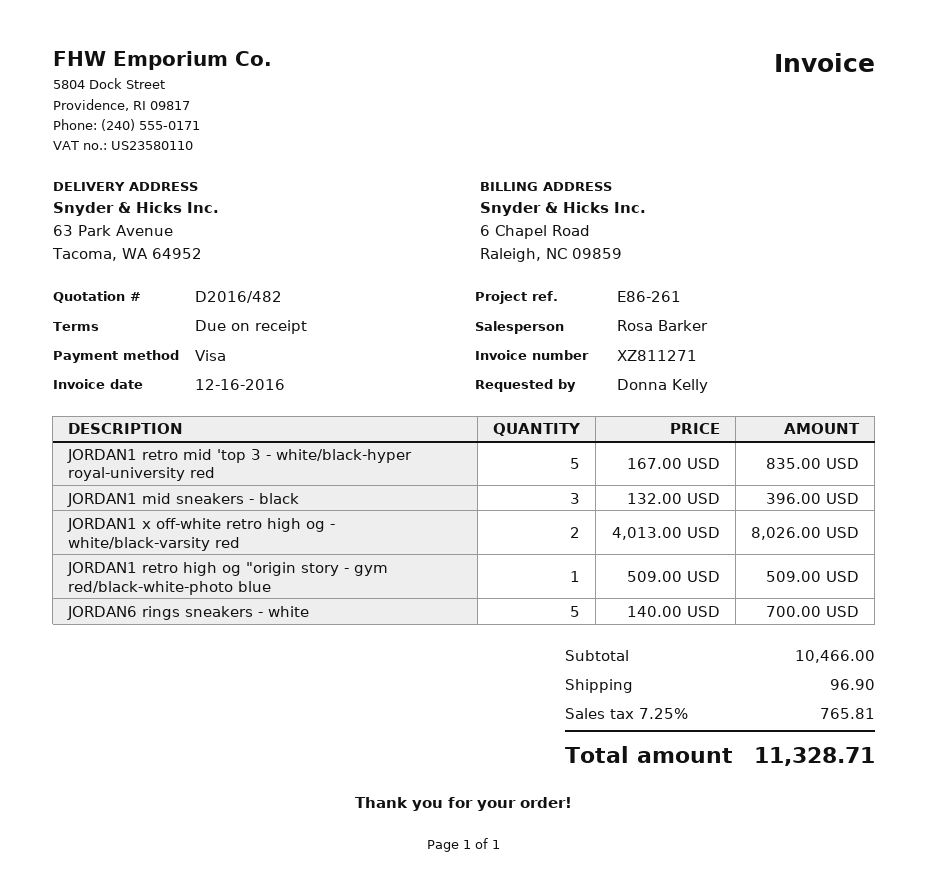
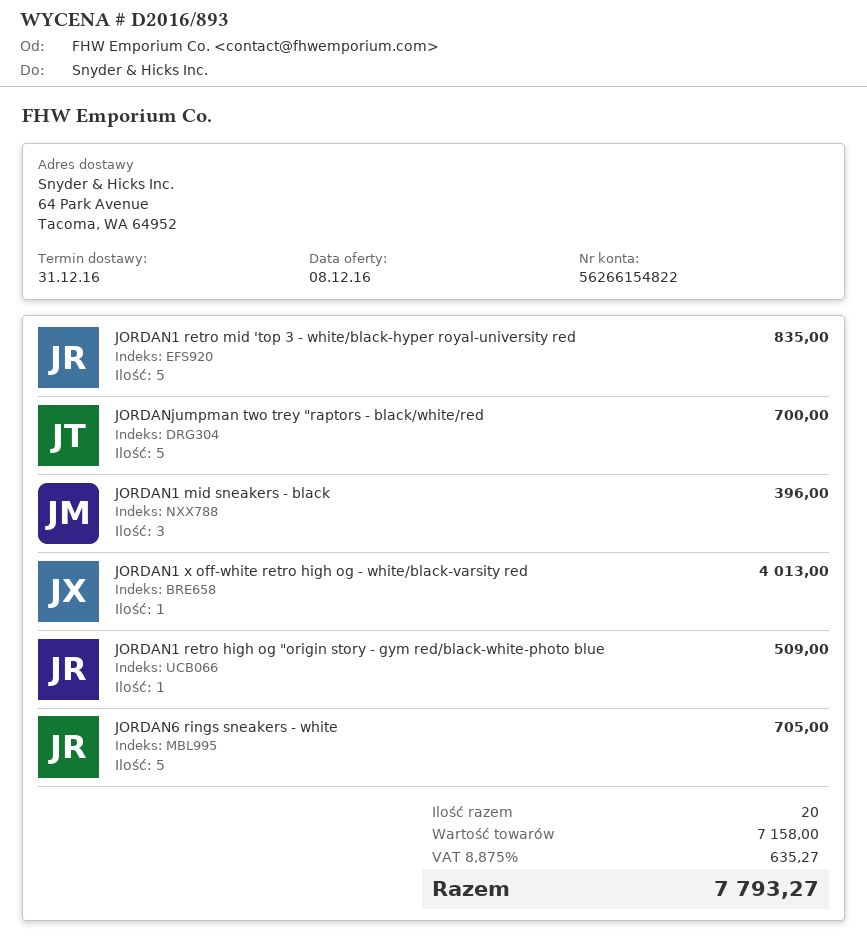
quote number: D2016/482 -> D2016/893
ship to: 63 Park Avenue, Tacoma, WA 64952 -> 64 Park Avenue, Tacoma, WA 64952
JORDAN1 x off-white retro high og - white/black-varsity red: 2 for 8026.00 -> 1 for 4013.00
JORDAN6 rings sneakers - white: 5 for 700.00 -> 5 for 705.00
JORDANjumpman two trey "raptors - black/white/red: none -> 5 for 700.00
subtotal: 10466.00 -> 7158.00
shipping: 96.90 -> none
tax: 7.25% = 765.81 -> 8.875% = 635.27
total: 11328.71 -> 7793.27

